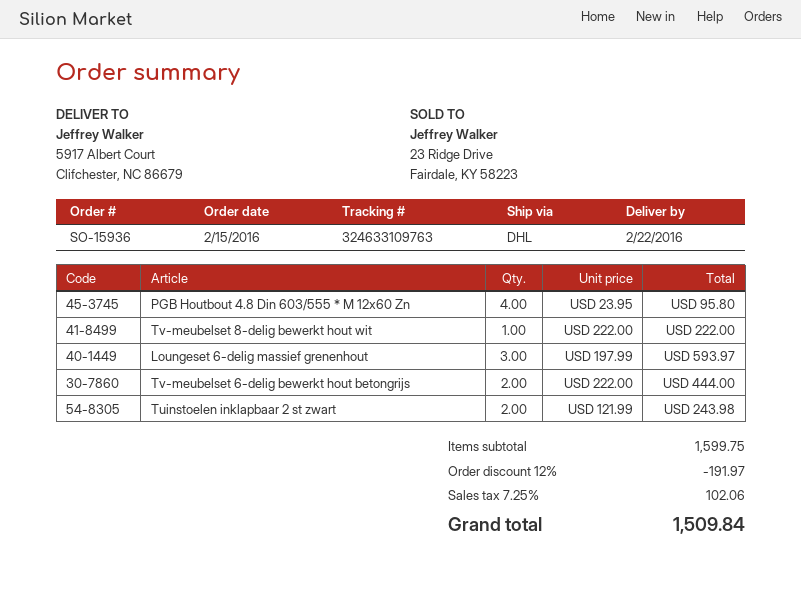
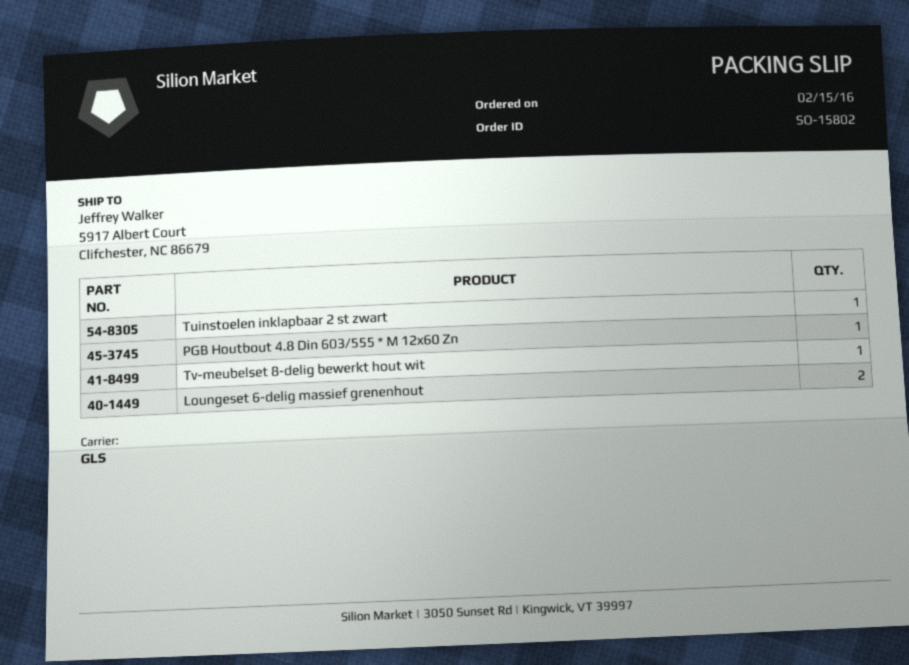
order number: SO-15936 -> SO-15802
shipping method: DHL -> GLS
PGB Houtbout 4.8 Din 603/555 * M 12x60 Zn: 4 -> 1
Loungeset 6-delig massief grenenhout: 3 -> 2
Tv-meubelset 6-delig bewerkt hout betongrijs: 2 -> none
Tuinstoelen inklapbaar 2 st zwart: 2 -> 1

